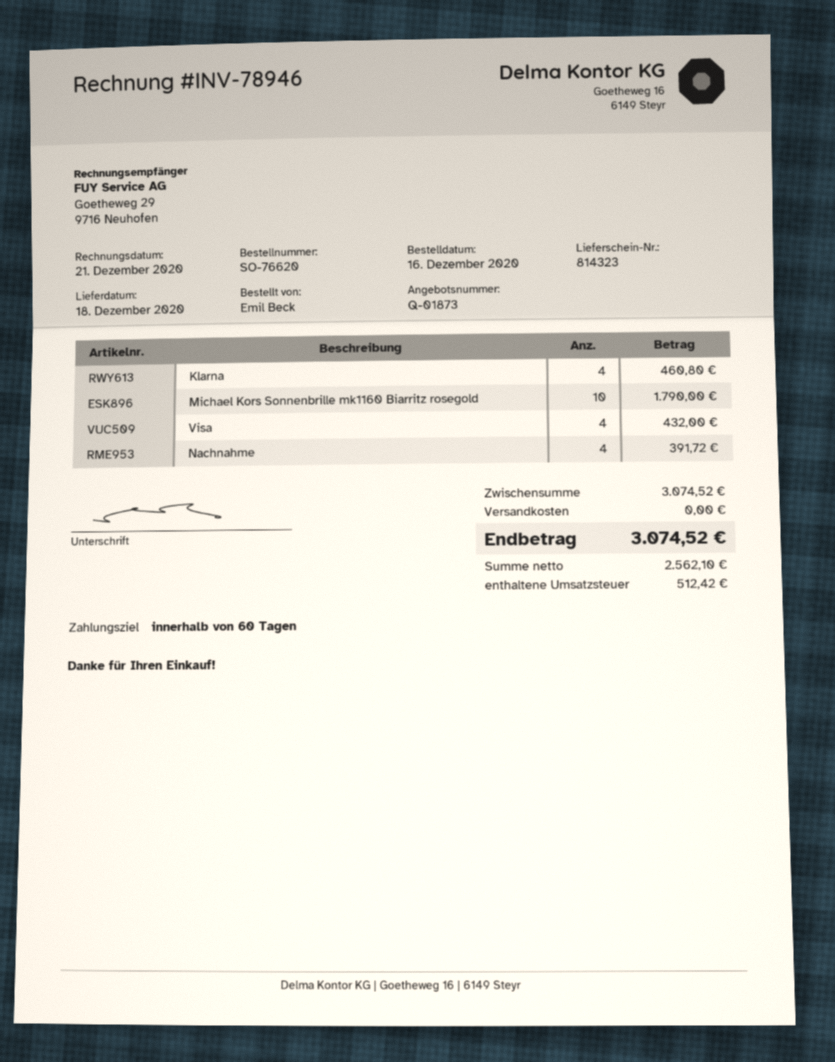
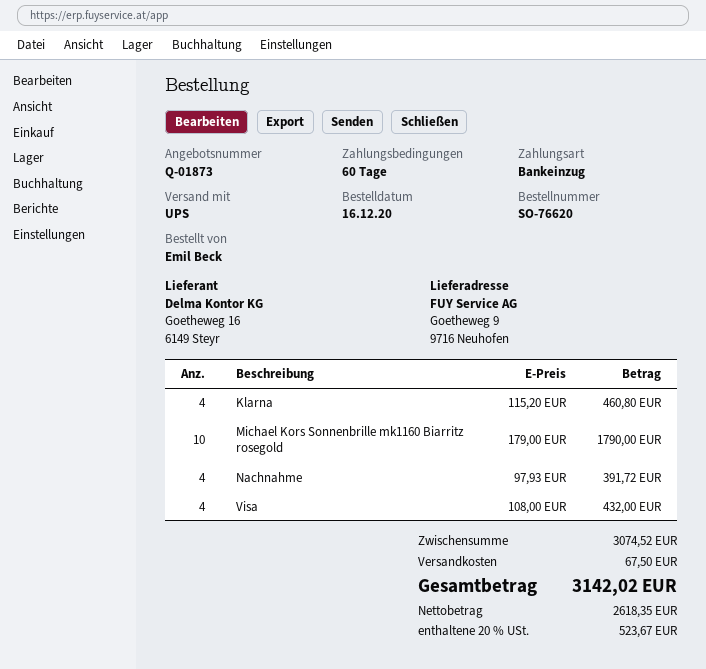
shipping: 0.00 -> 67.50
net: 2562.10 -> 2618.35
tax: 512.42 -> 523.67
total: 3074.52 -> 3142.02

